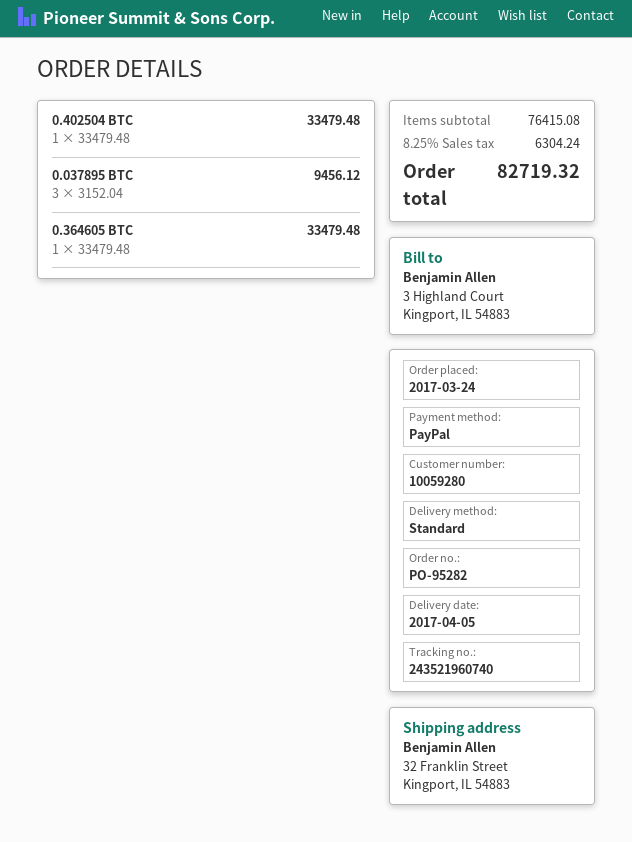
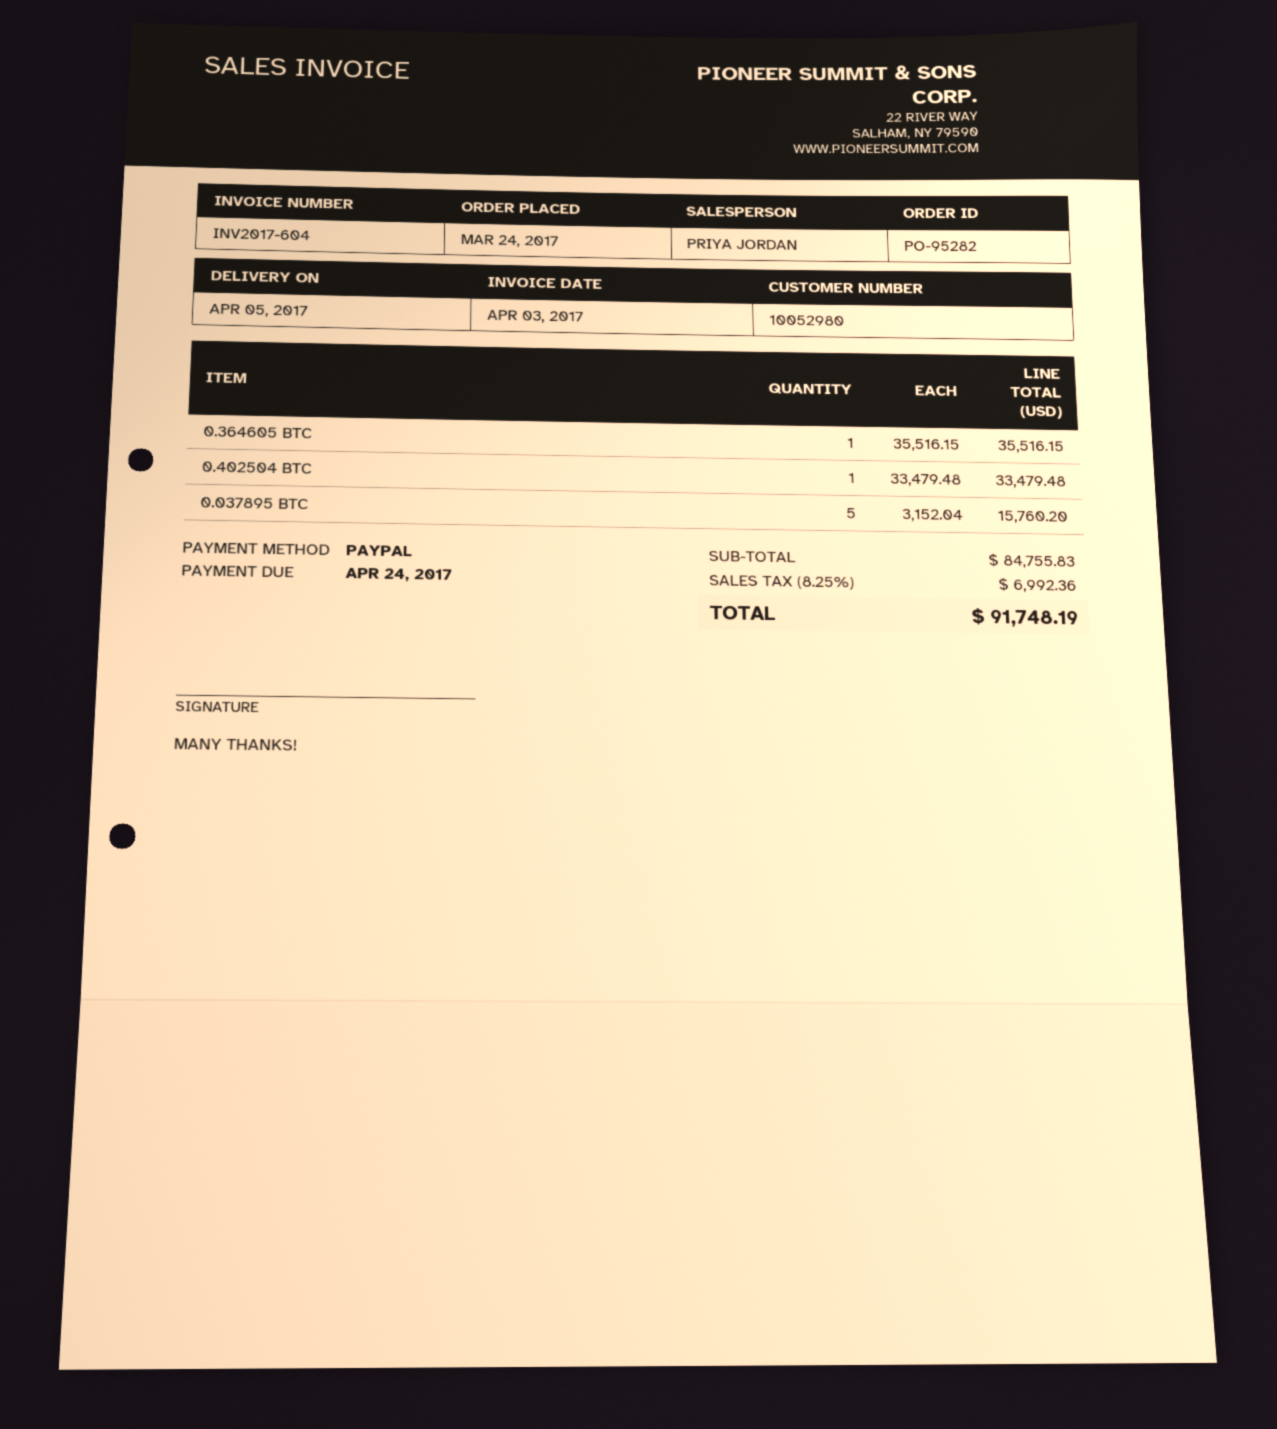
customer number: 10059280 -> 10052980
0.037895 BTC: 3 x 3152.04 = 9456.12 -> 5 x 3152.04 = 15760.20
0.364605 BTC: 1 x 33479.48 = 33479.48 -> 1 x 35516.15 = 35516.15
subtotal: 76415.08 -> 84755.83
tax: 8.25% = 6304.24 -> 8.25% = 6992.36
total: 82719.32 -> 91748.19

